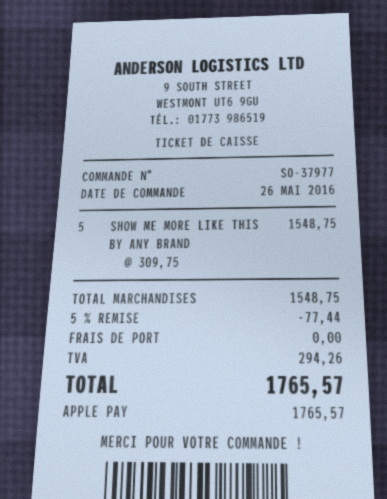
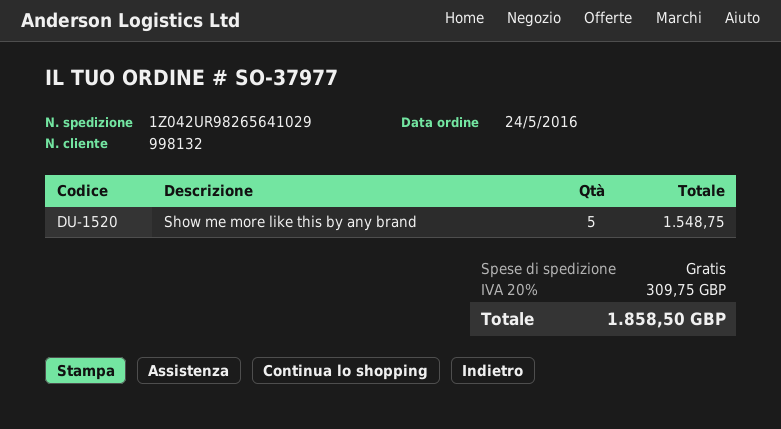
order date: 2016-05-26 -> 2016-05-24
discount: 5% = 77.44 -> none
tax: 294.26 -> 309.75
total: 1765.57 -> 1858.50

